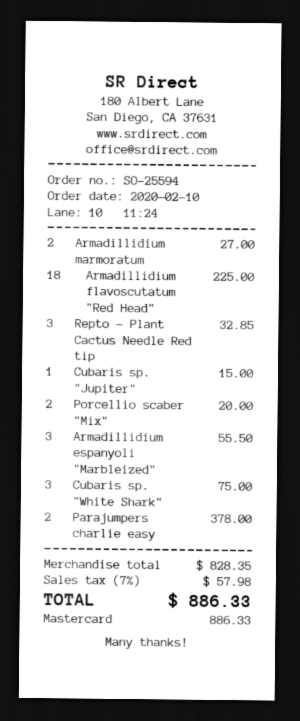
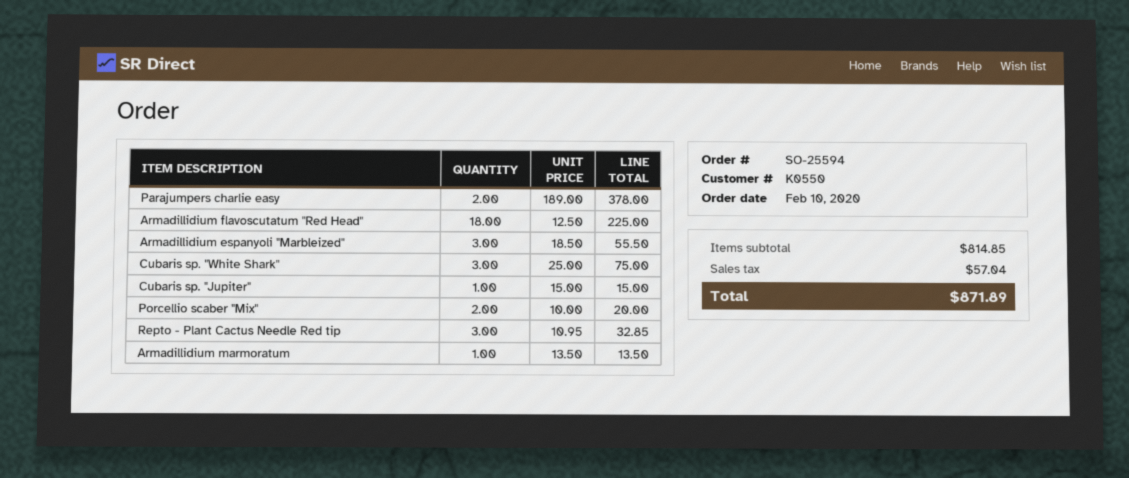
Armadillidium marmoratum: 2 for 27.00 -> 1 for 13.50
subtotal: 828.35 -> 814.85
tax: 57.98 -> 57.04
total: 886.33 -> 871.89

